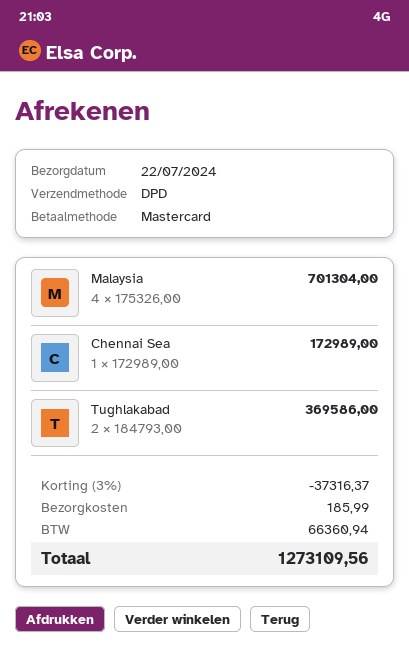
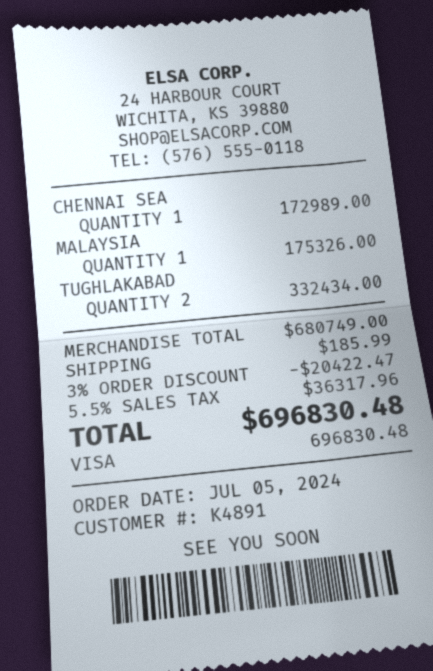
payment method: Mastercard -> Visa
Malaysia: 4 for 701304.00 -> 1 for 175326.00
Tughlakabad: 2 for 369586.00 -> 2 for 332434.00
discount: 3% = 37316.37 -> 3% = 20422.47
tax: 66360.94 -> 36317.96
total: 1273109.56 -> 696830.48

